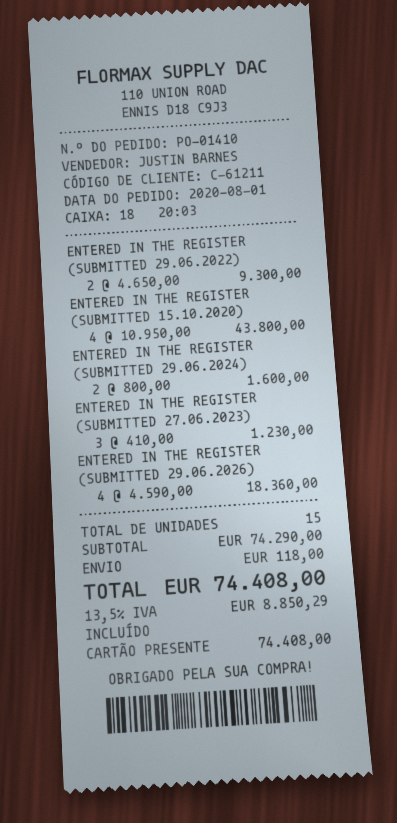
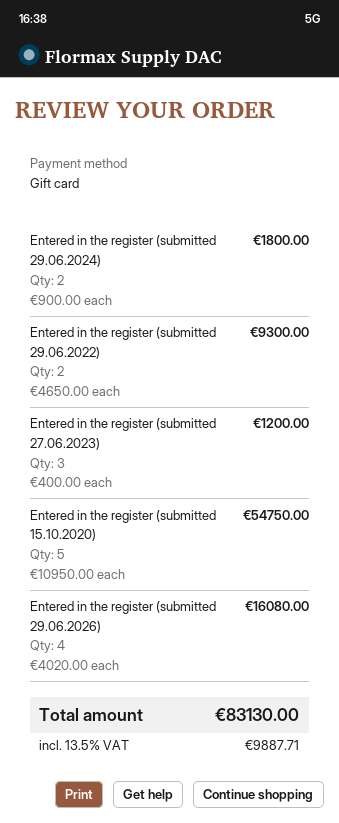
ENTERED IN THE REGISTER (SUBMITTED 15.10.2020): 4 x 10950.00 = 43800.00 -> 5 x 10950.00 = 54750.00
ENTERED IN THE REGISTER (SUBMITTED 29.06.2024): 2 x 800.00 = 1600.00 -> 2 x 900.00 = 1800.00
ENTERED IN THE REGISTER (SUBMITTED 27.06.2023): 3 x 410.00 = 1230.00 -> 3 x 400.00 = 1200.00
ENTERED IN THE REGISTER (SUBMITTED 29.06.2026): 4 x 4590.00 = 18360.00 -> 4 x 4020.00 = 16080.00
shipping: 118.00 -> none
tax: 13.5% = 8850.29 -> 13.5% = 9887.71
total: 74408.00 -> 83130.00

